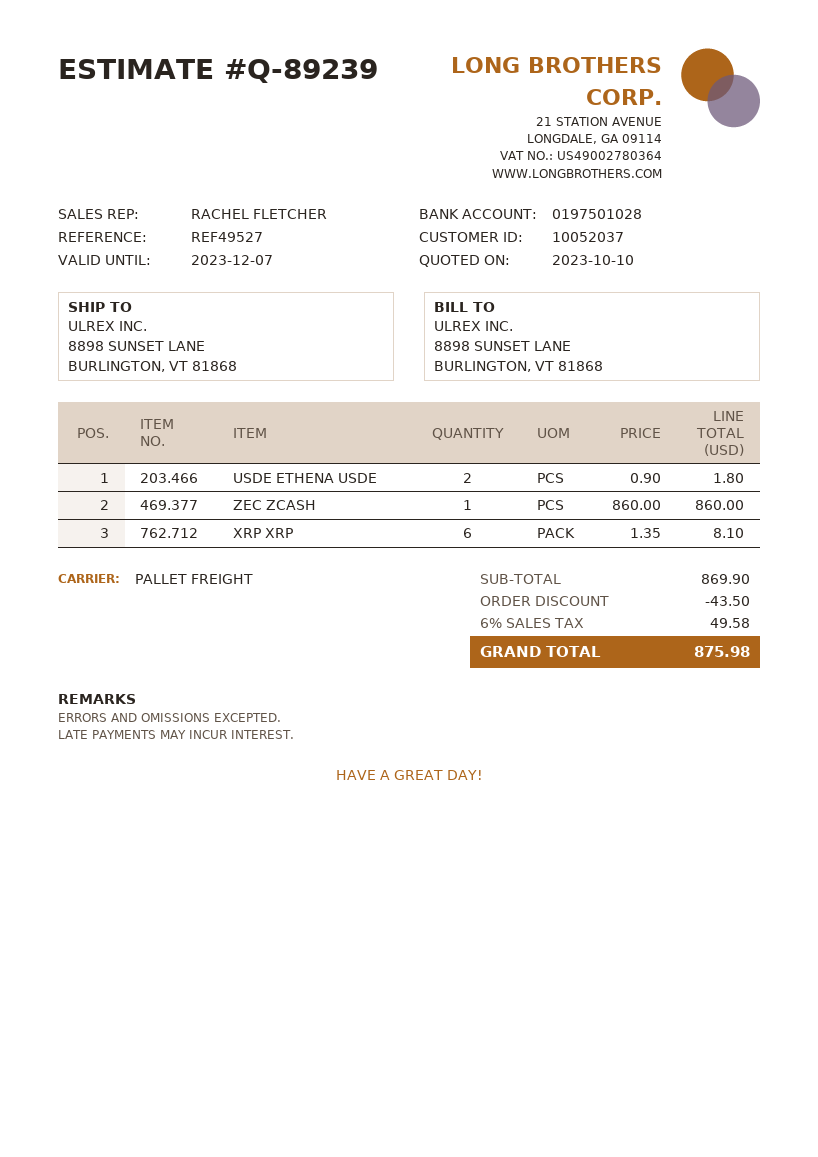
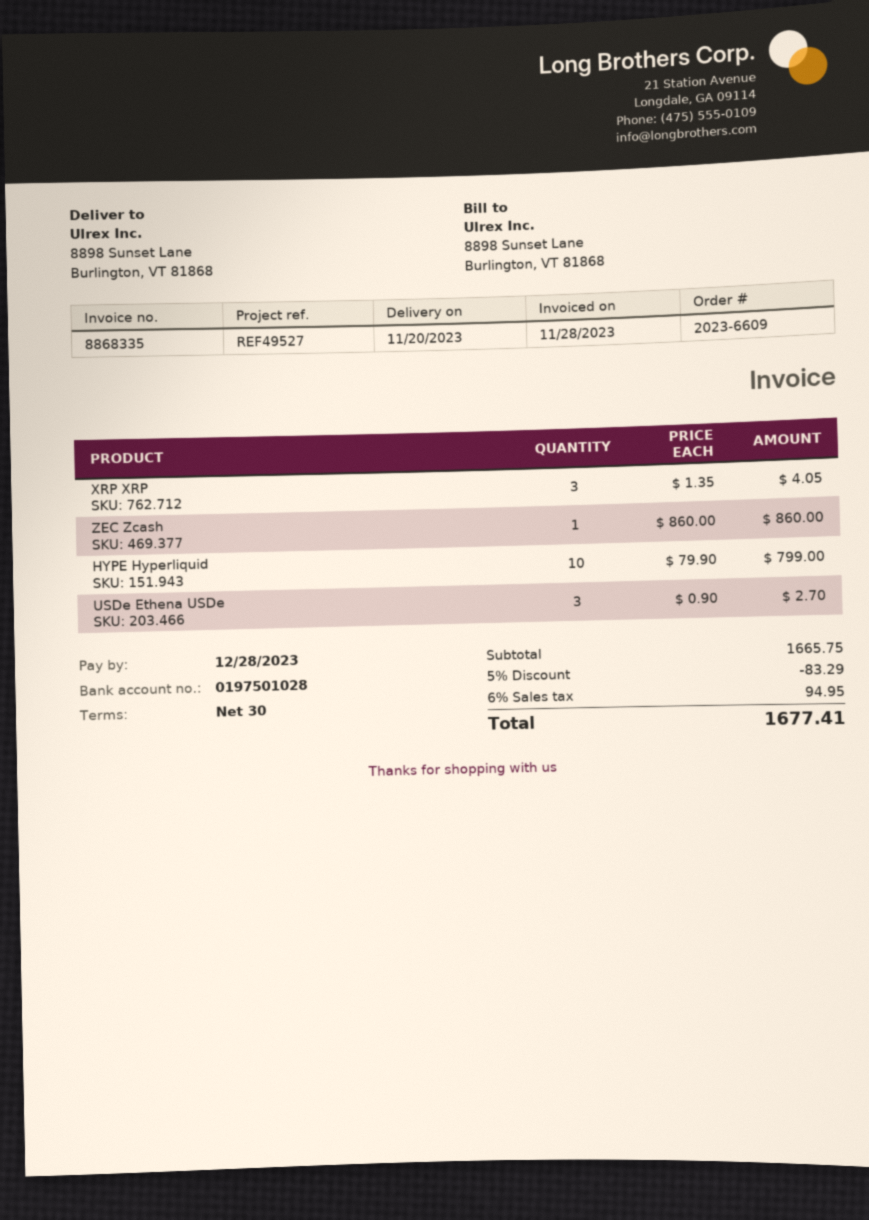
USDE ETHENA USDE: 2 x 0.90 = 1.80 -> 3 x 0.90 = 2.70
XRP XRP: 6 x 1.35 = 8.10 -> 3 x 1.35 = 4.05
HYPE Hyperliquid: none -> 10 x 79.90 = 799.00
subtotal: 869.90 -> 1665.75
discount: 43.50 -> 83.29
tax: 6% = 49.58 -> 6% = 94.95
total: 875.98 -> 1677.41

